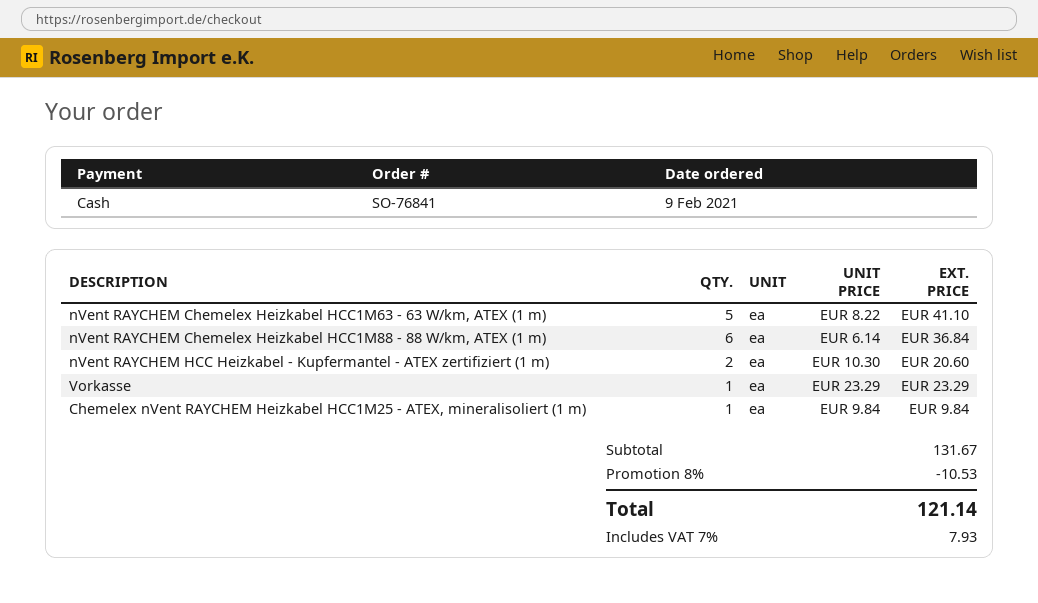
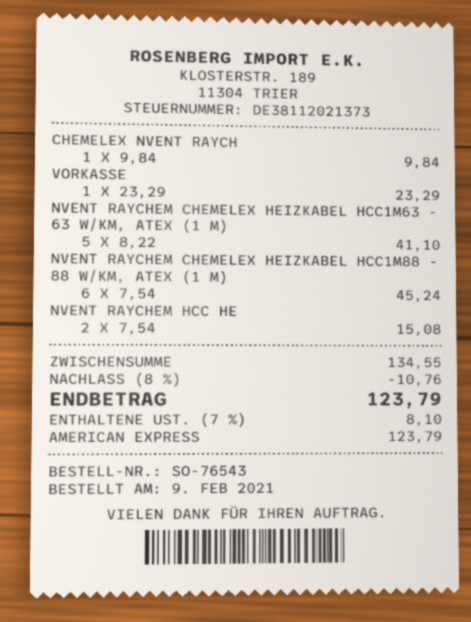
order number: SO-76841 -> SO-76543
payment method: cash -> American Express
nVent RAYCHEM Chemelex Heizkabel HCC1M88 - 88 W/km, ATEX (1 m): 6 x 6.14 = 36.84 -> 6 x 7.54 = 45.24
nVent RAYCHEM HCC Heizkabel - Kupfermantel - ATEX zertifiziert (1 m): 2 x 10.30 = 20.60 -> 2 x 7.54 = 15.08
subtotal: 131.67 -> 134.55
discount: 8% = 10.53 -> 8% = 10.76
tax: 7% = 7.93 -> 7% = 8.10
total: 121.14 -> 123.79

